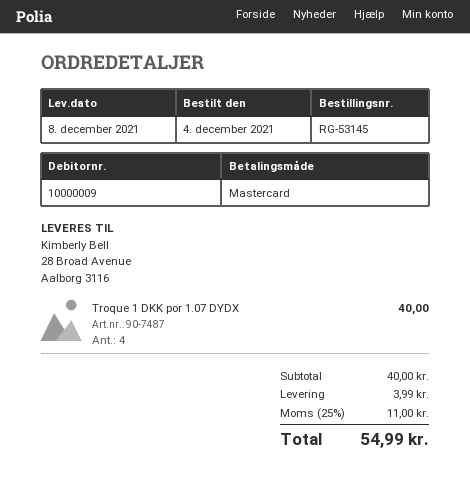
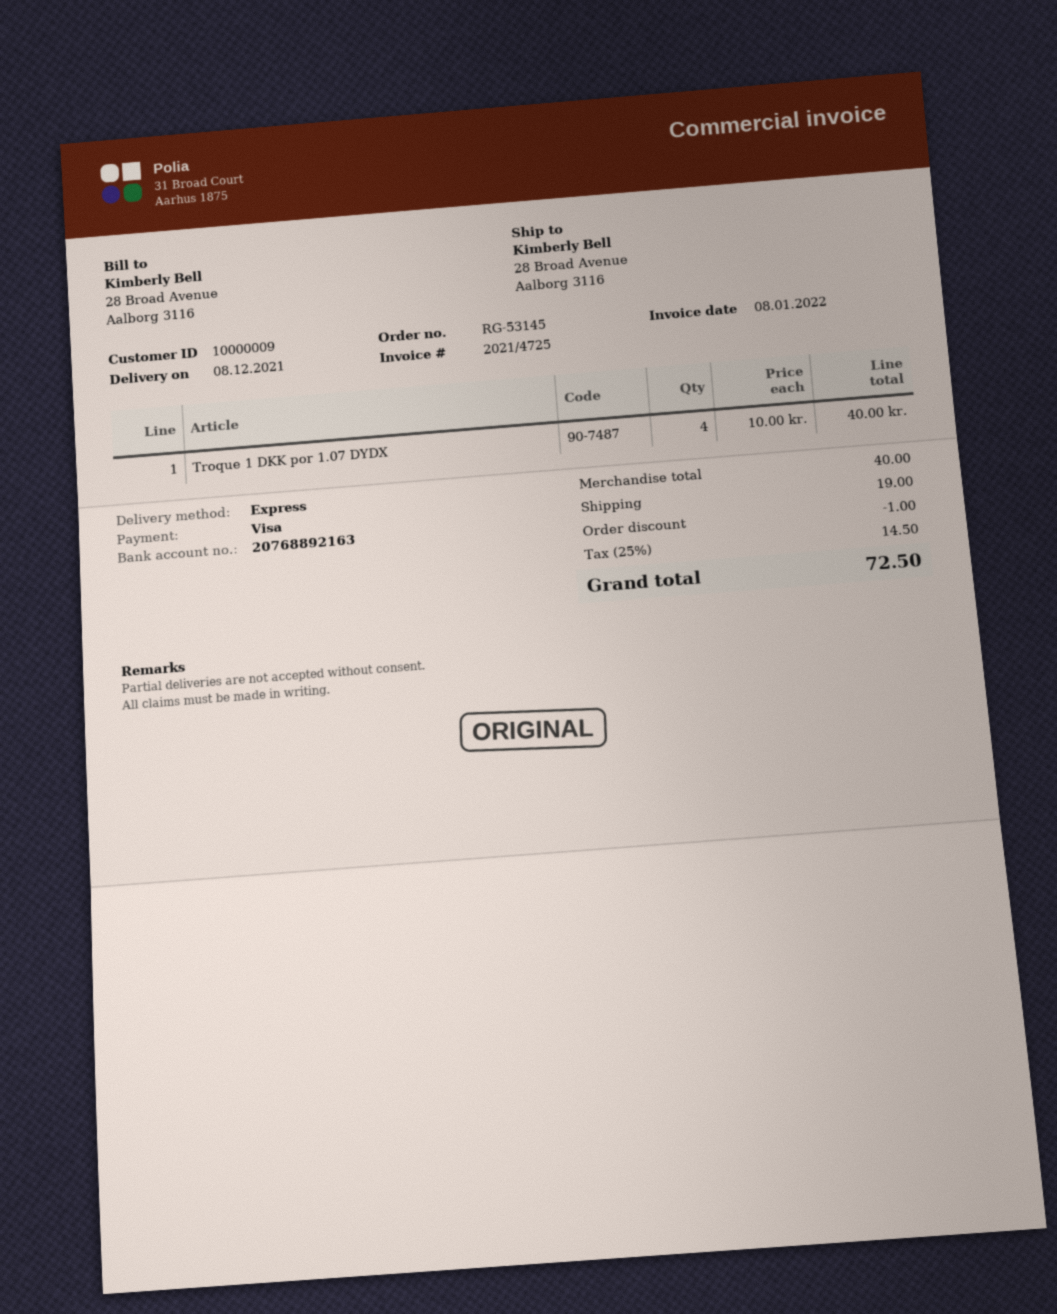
payment method: Mastercard -> Visa
discount: none -> 1.00
shipping: 3.99 -> 19.00
tax: 25% = 11.00 -> 25% = 14.50
total: 54.99 -> 72.50

